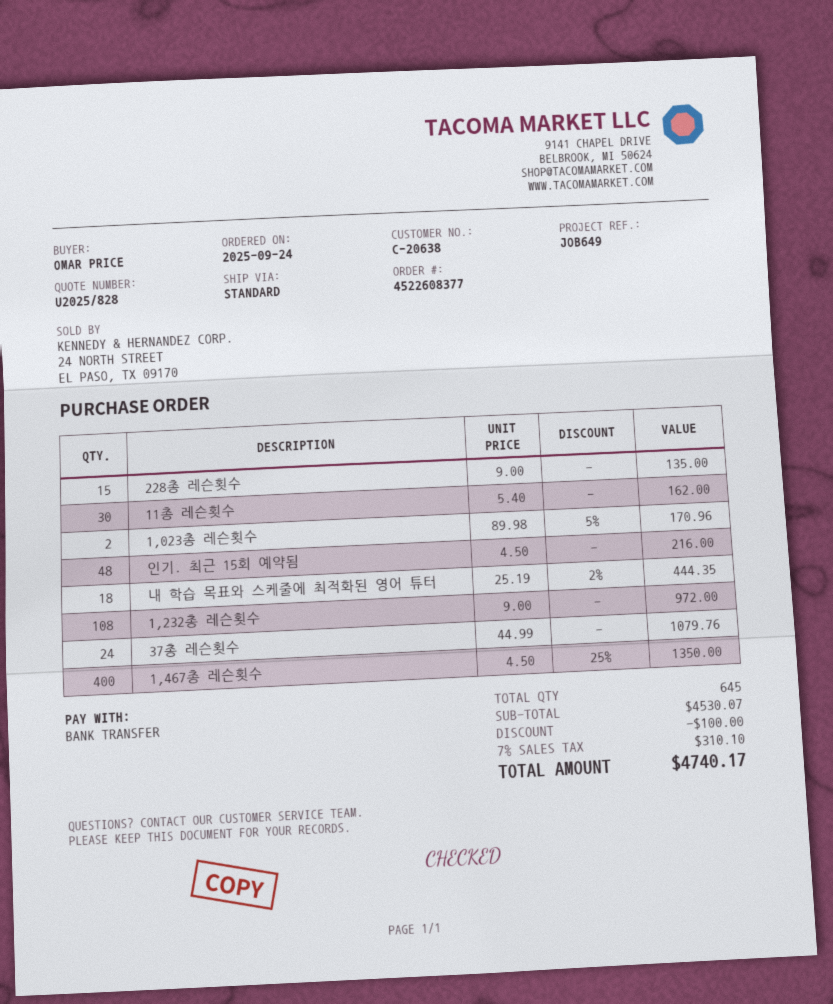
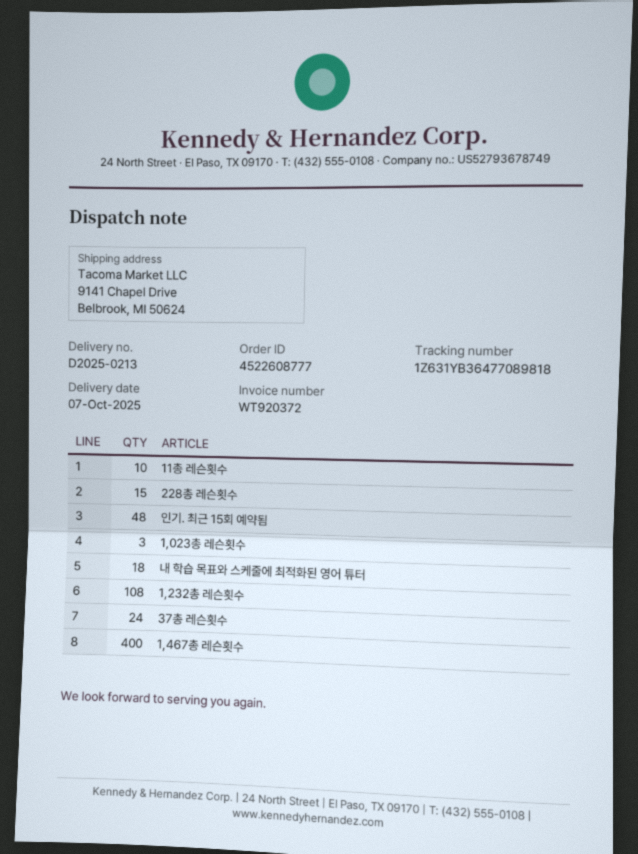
order number: 4522608377 -> 4522608777
11총 레슨횟수: 30 -> 10
1,023총 레슨횟수: 2 -> 3

